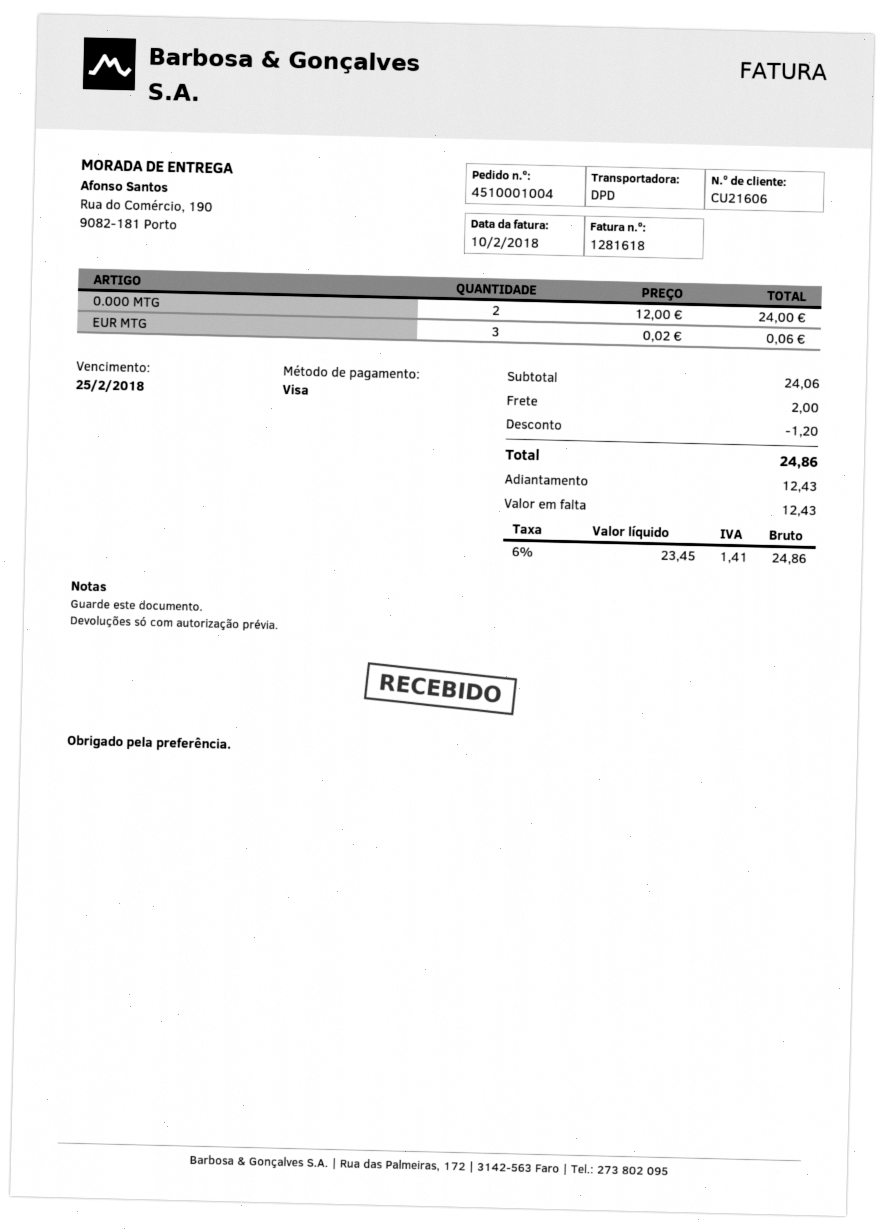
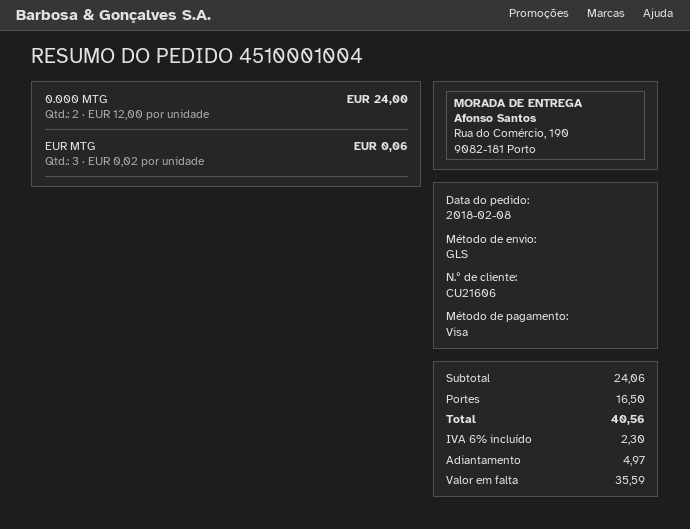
shipping method: DPD -> GLS
discount: 1.20 -> none
shipping: 2.00 -> 16.50
tax: 6% = 1.41 -> 6% = 2.30
total: 24.86 -> 40.56
deposit: 12.43 -> 4.97
balance: 12.43 -> 35.59

